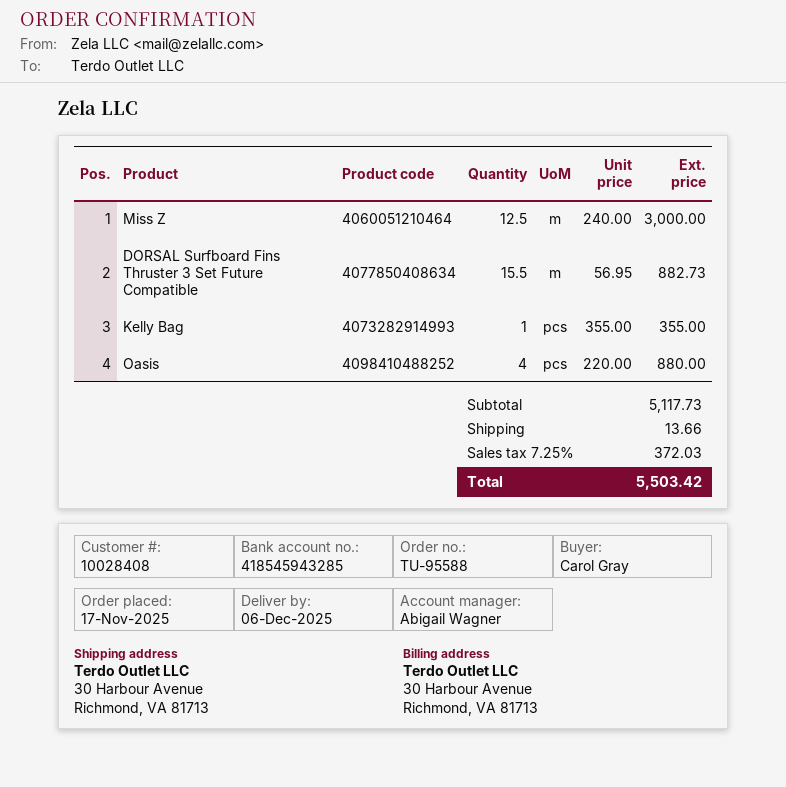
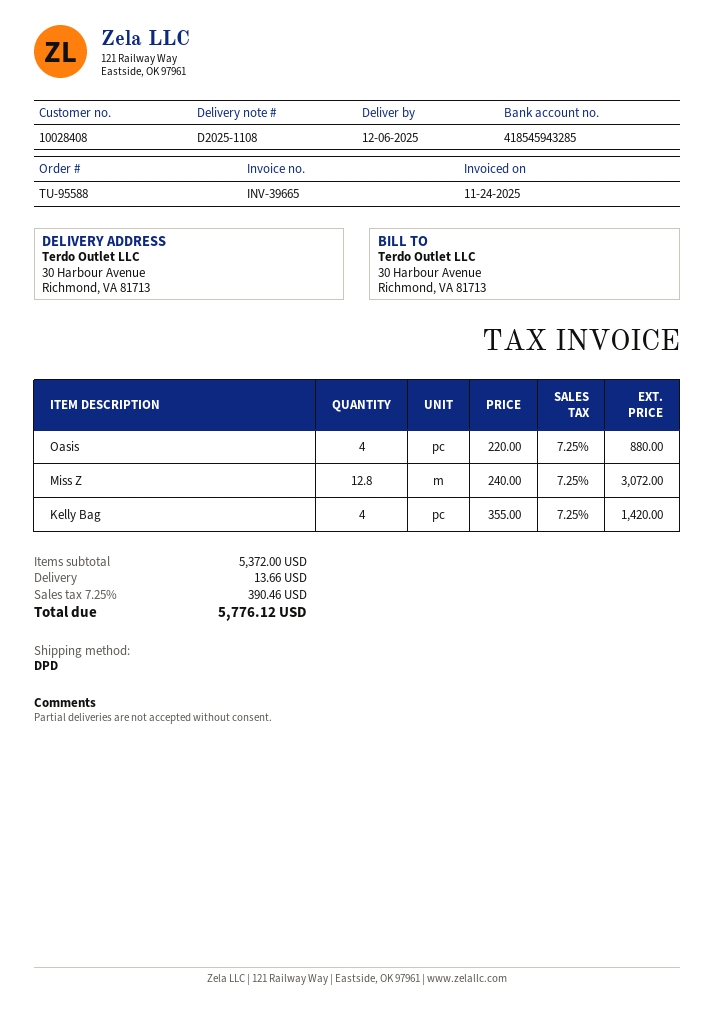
Miss Z: 12.5 x 240.00 = 3000.00 -> 12.8 x 240.00 = 3072.00
DORSAL Surfboard Fins Thruster 3 Set Future Compatible: 15.5 x 56.95 = 882.73 -> none
Kelly Bag: 1 x 355.00 = 355.00 -> 4 x 355.00 = 1420.00
subtotal: 5117.73 -> 5372.00
tax: 7.25% = 372.03 -> 7.25% = 390.46
total: 5503.42 -> 5776.12

